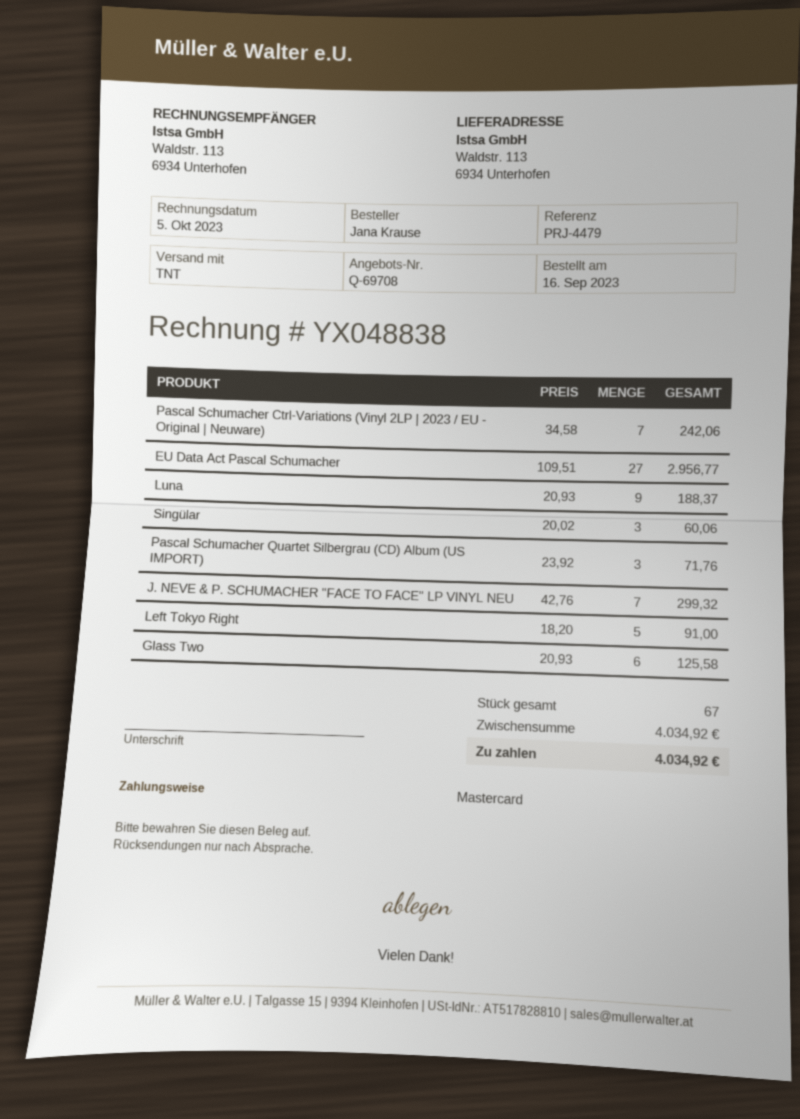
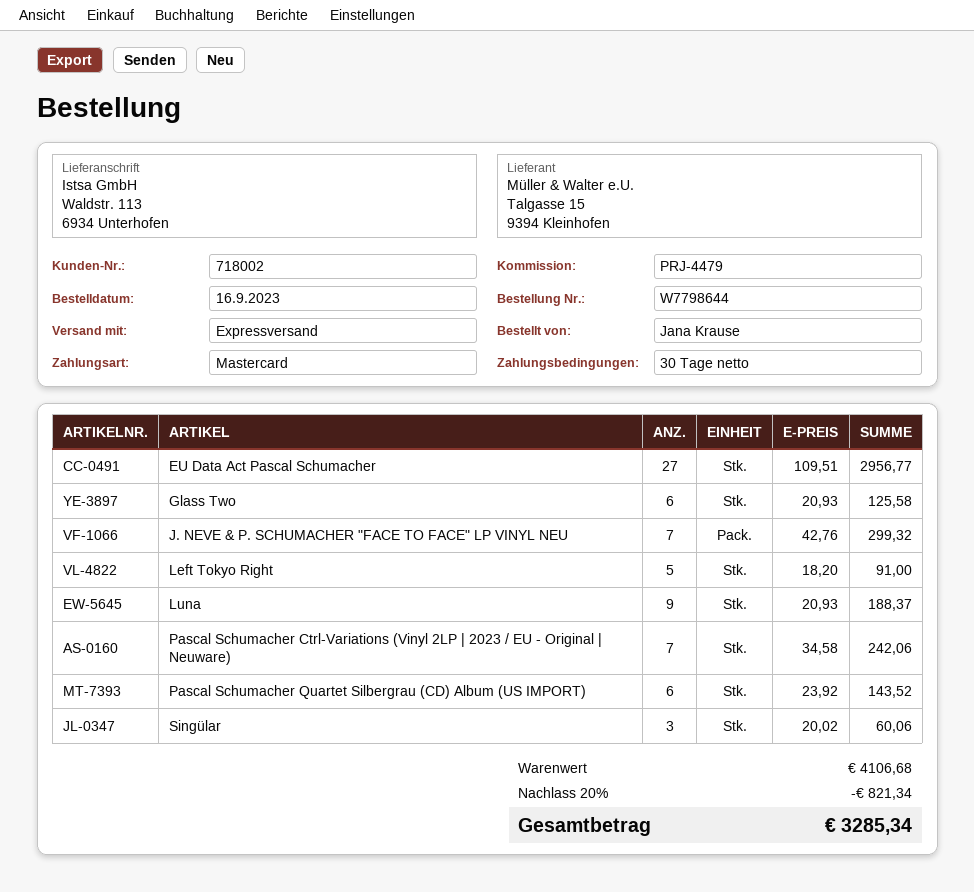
shipping method: TNT -> express
Pascal Schumacher Quartet Silbergrau (CD) Album (US IMPORT): 3 x 23.92 = 71.76 -> 6 x 23.92 = 143.52
subtotal: 4034.92 -> 4106.68
discount: none -> 20% = 821.34
total: 4034.92 -> 3285.34

